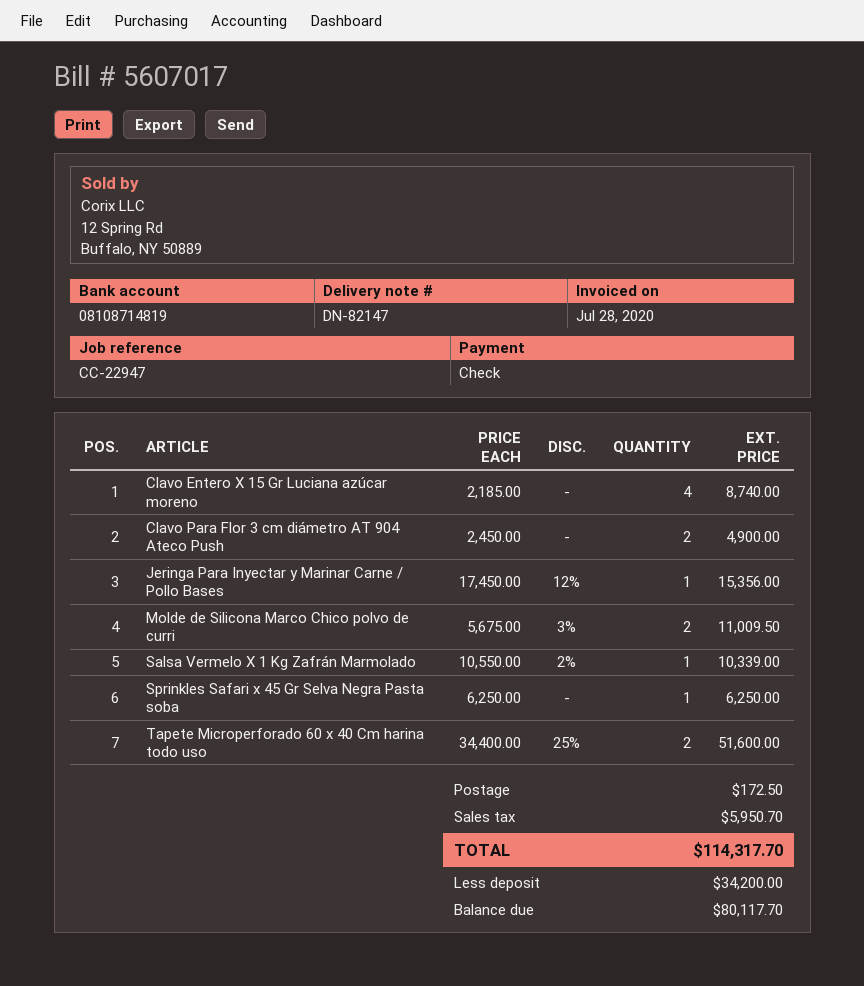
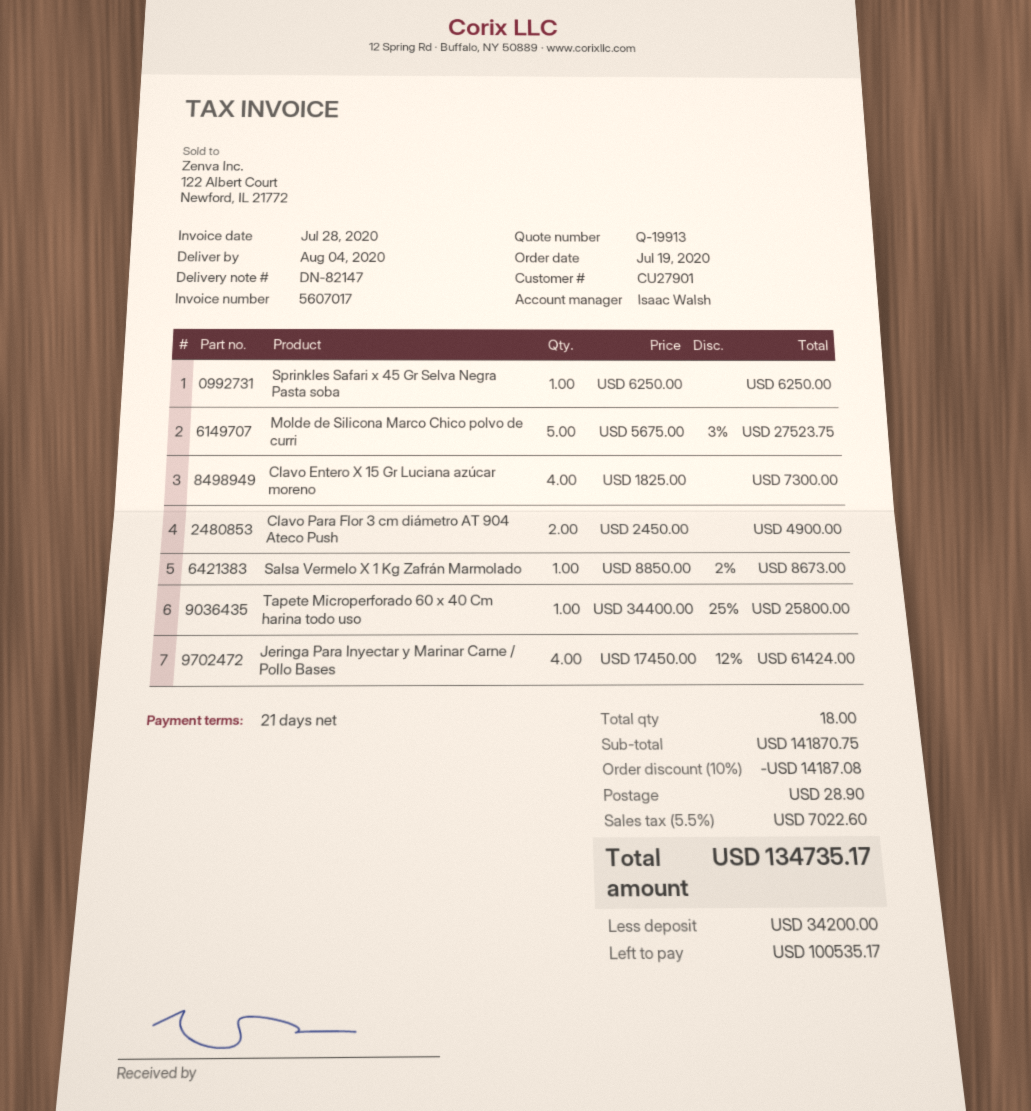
Clavo Entero X 15 Gr Luciana azúcar moreno: 4 x 2185.00 = 8740.00 -> 4 x 1825.00 = 7300.00
Jeringa Para Inyectar y Marinar Carne / Pollo Bases: 1 x 17450.00 - 12% = 15356.00 -> 4 x 17450.00 - 12% = 61424.00
Molde de Silicona Marco Chico polvo de curri: 2 x 5675.00 - 3% = 11009.50 -> 5 x 5675.00 - 3% = 27523.75
Salsa Vermelo X 1 Kg Zafrán Marmolado: 1 x 10550.00 - 2% = 10339.00 -> 1 x 8850.00 - 2% = 8673.00
Tapete Microperforado 60 x 40 Cm harina todo uso: 2 x 34400.00 - 25% = 51600.00 -> 1 x 34400.00 - 25% = 25800.00
discount: none -> 10% = 14187.08
shipping: 172.50 -> 28.90
tax: 5950.70 -> 7022.60
total: 114317.70 -> 134735.17
balance: 80117.70 -> 100535.17

